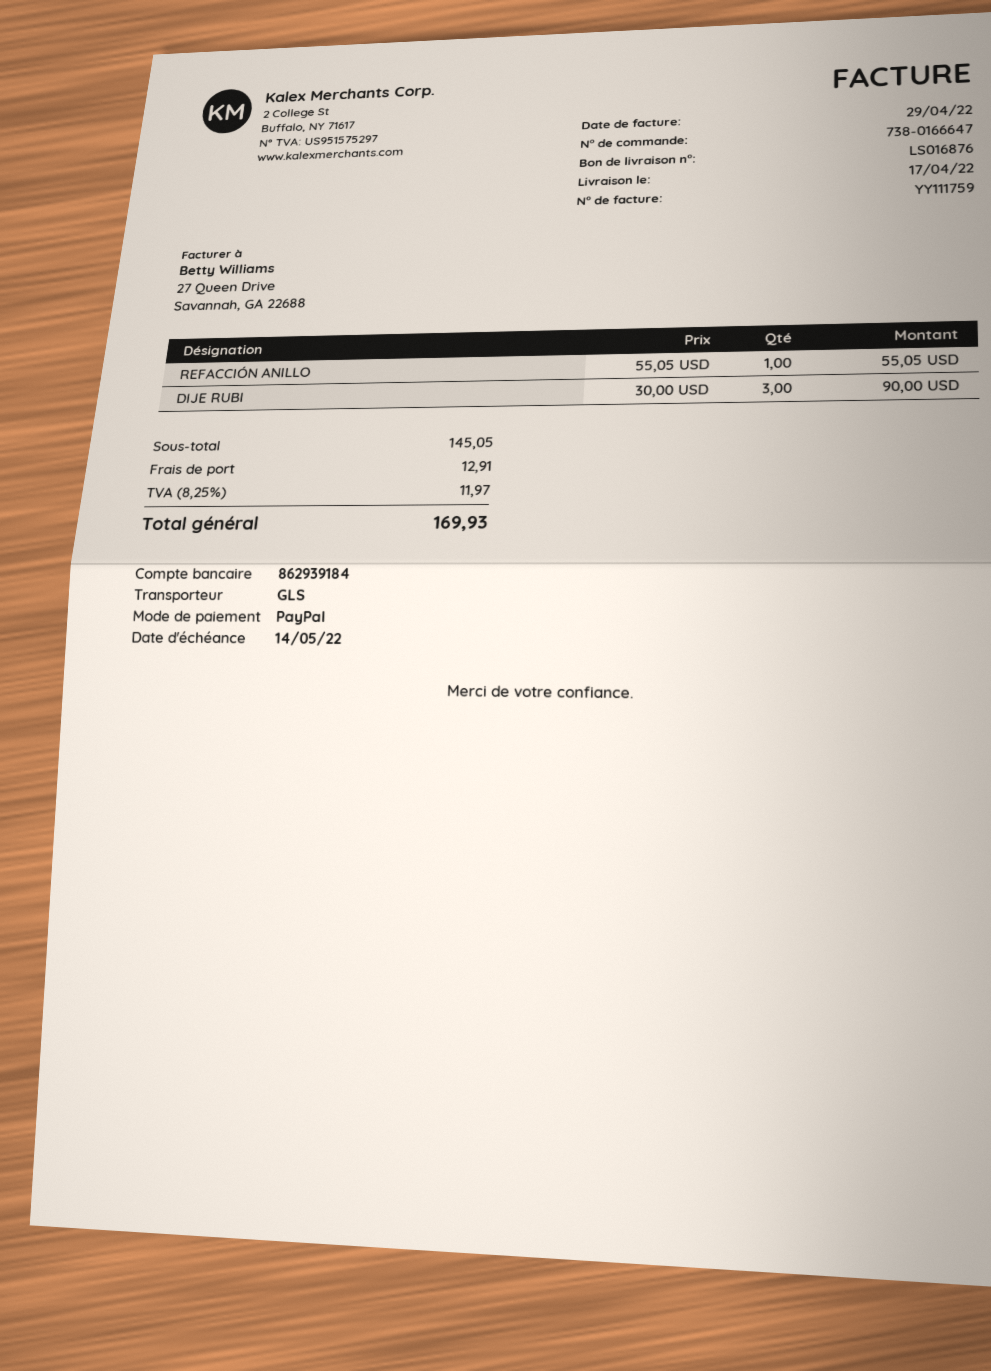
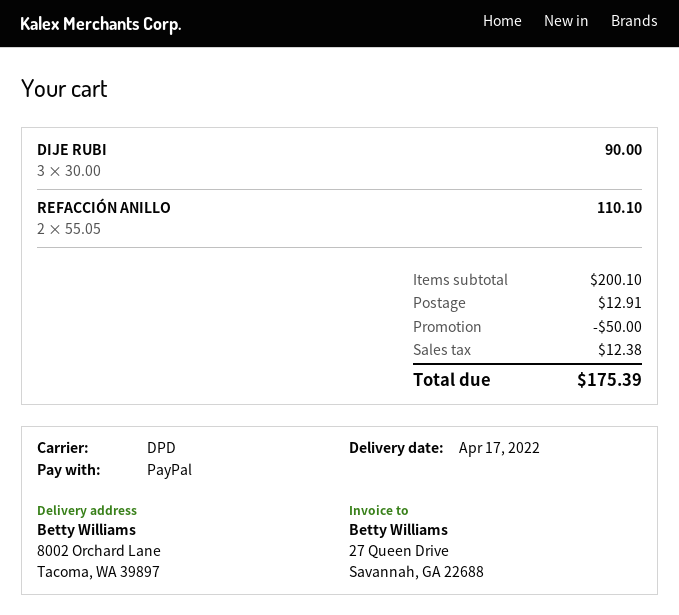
shipping method: GLS -> DPD
REFACCIÓN ANILLO: 1 x 55.05 = 55.05 -> 2 x 55.05 = 110.10
subtotal: 145.05 -> 200.10
discount: none -> 50.00
tax: 11.97 -> 12.38
total: 169.93 -> 175.39

